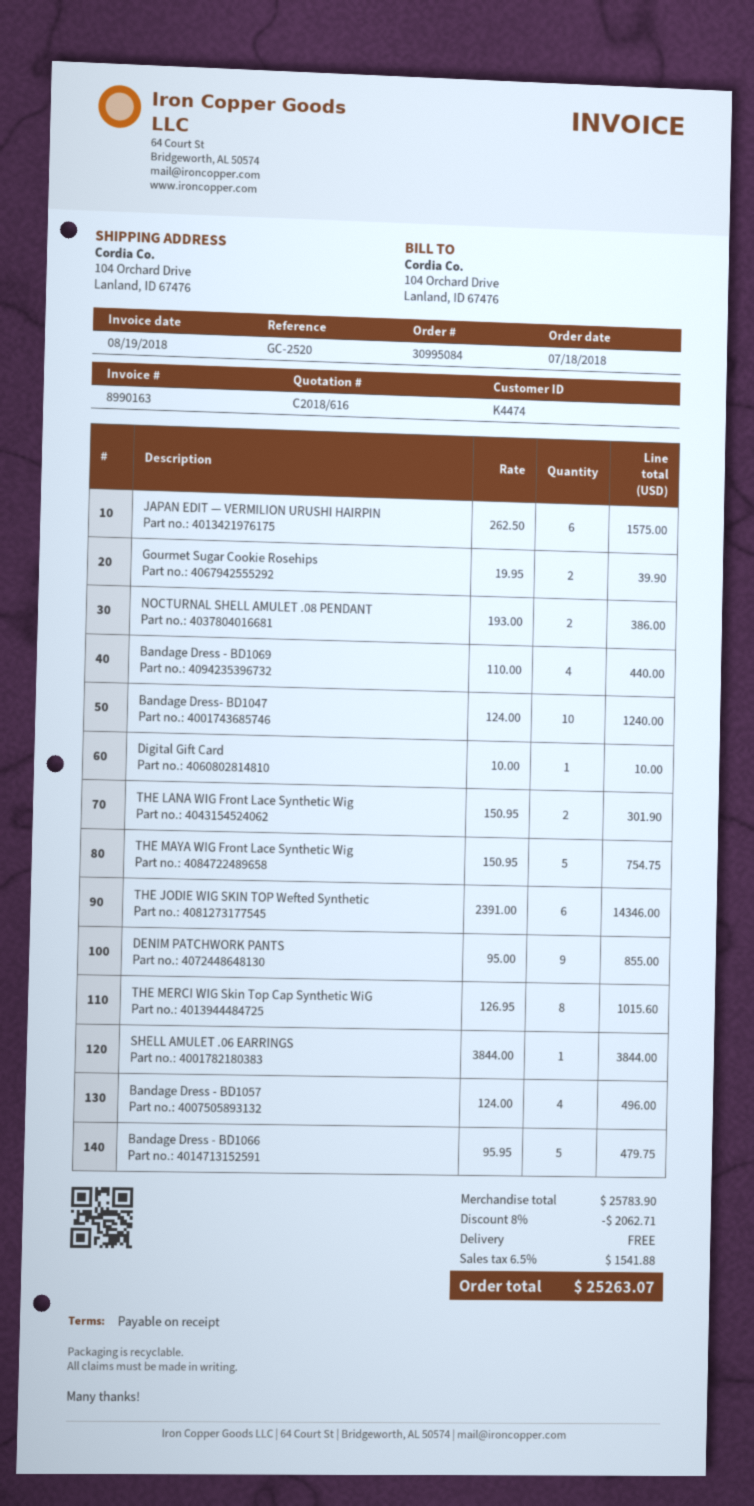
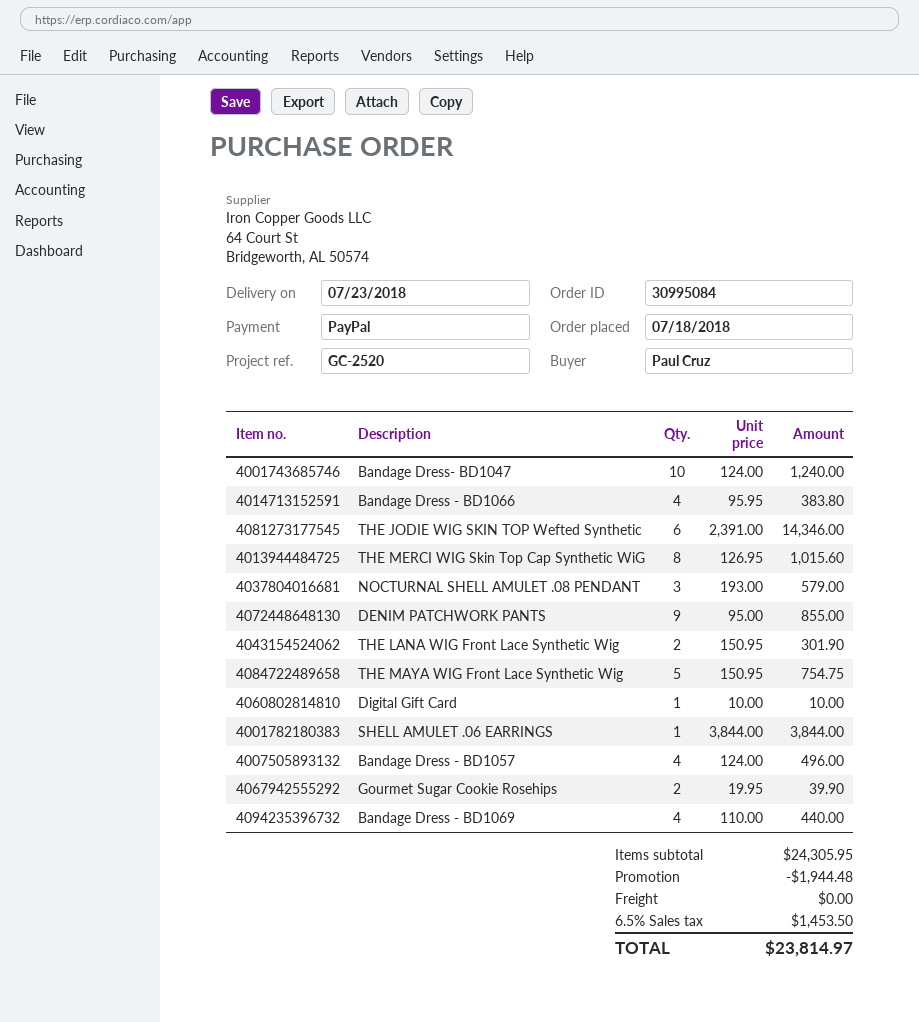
JAPAN EDIT — VERMILION URUSHI HAIRPIN: 6 x 262.50 = 1575.00 -> none
NOCTURNAL SHELL AMULET .08 PENDANT: 2 x 193.00 = 386.00 -> 3 x 193.00 = 579.00
Bandage Dress - BD1066: 5 x 95.95 = 479.75 -> 4 x 95.95 = 383.80
subtotal: 25783.90 -> 24305.95
discount: 2062.71 -> 1944.48
tax: 6.5% = 1541.88 -> 6.5% = 1453.50
total: 25263.07 -> 23814.97

